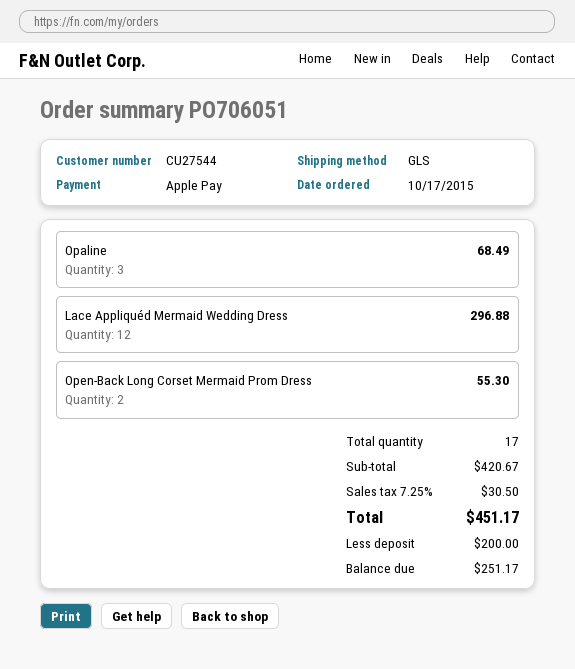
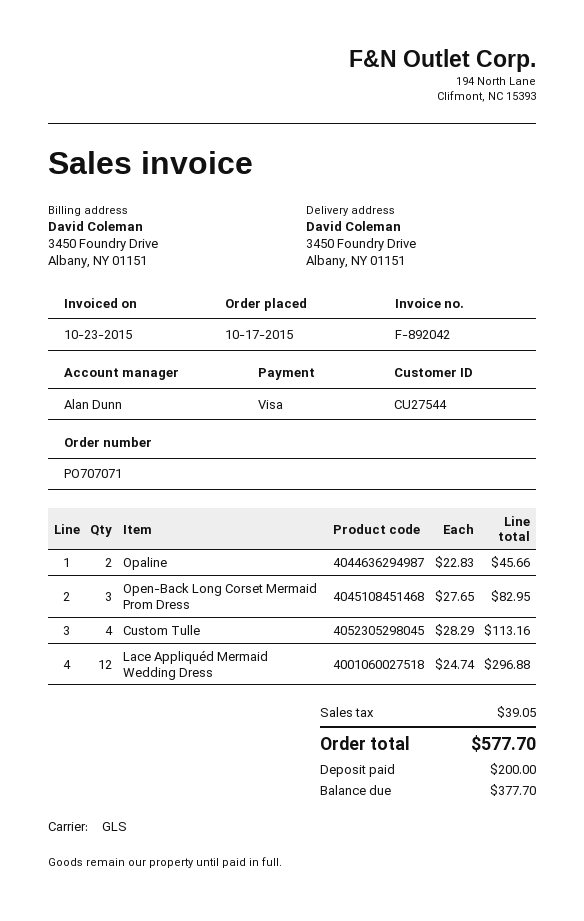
order number: PO706051 -> PO707071
payment method: Apple Pay -> Visa
Opaline: 3 for 68.49 -> 2 for 45.66
Open-Back Long Corset Mermaid Prom Dress: 2 for 55.30 -> 3 for 82.95
Custom Tulle: none -> 4 for 113.16
tax: 30.50 -> 39.05
total: 451.17 -> 577.70
balance: 251.17 -> 377.70

